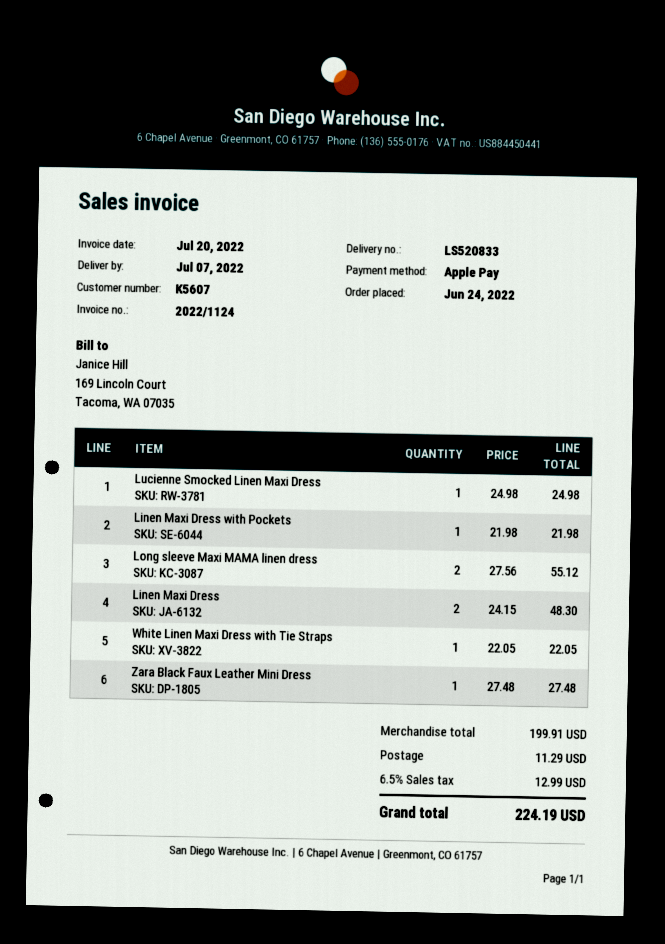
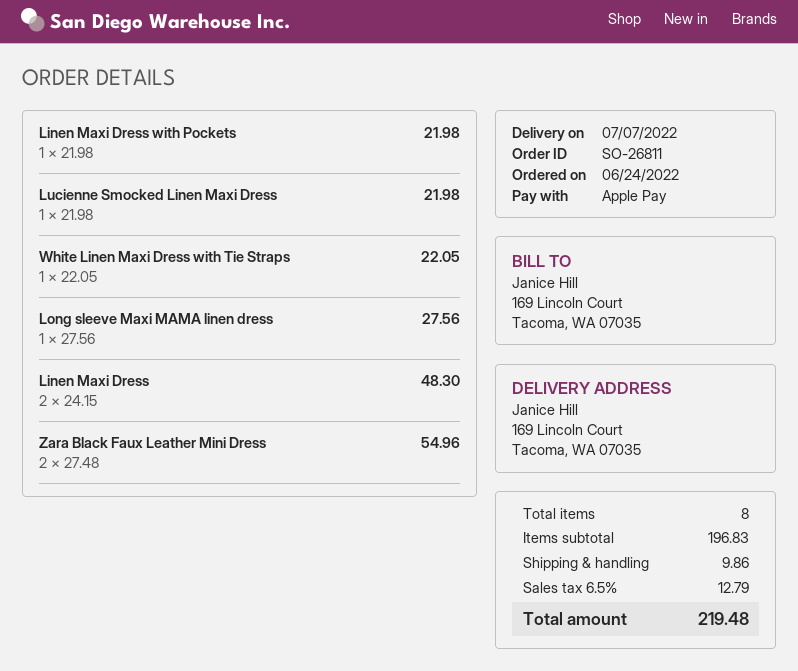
Lucienne Smocked Linen Maxi Dress: 1 x 24.98 = 24.98 -> 1 x 21.98 = 21.98
Long sleeve Maxi MAMA linen dress: 2 x 27.56 = 55.12 -> 1 x 27.56 = 27.56
Zara Black Faux Leather Mini Dress: 1 x 27.48 = 27.48 -> 2 x 27.48 = 54.96
subtotal: 199.91 -> 196.83
shipping: 11.29 -> 9.86
tax: 6.5% = 12.99 -> 6.5% = 12.79
total: 224.19 -> 219.48

